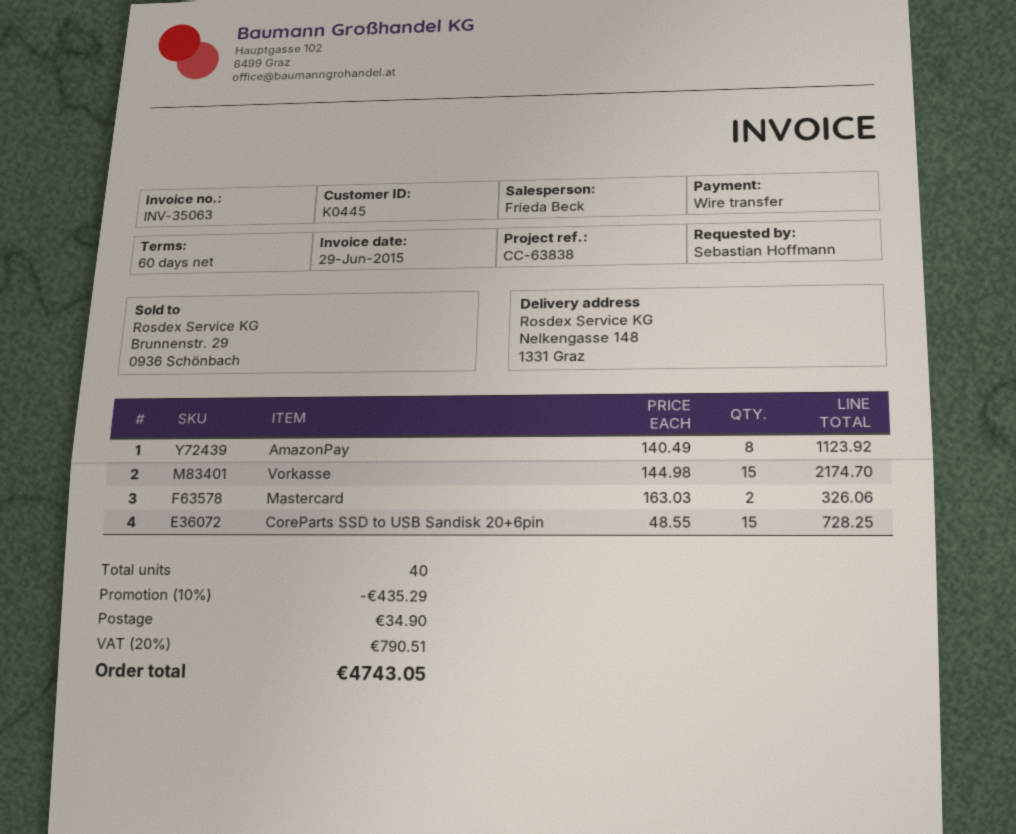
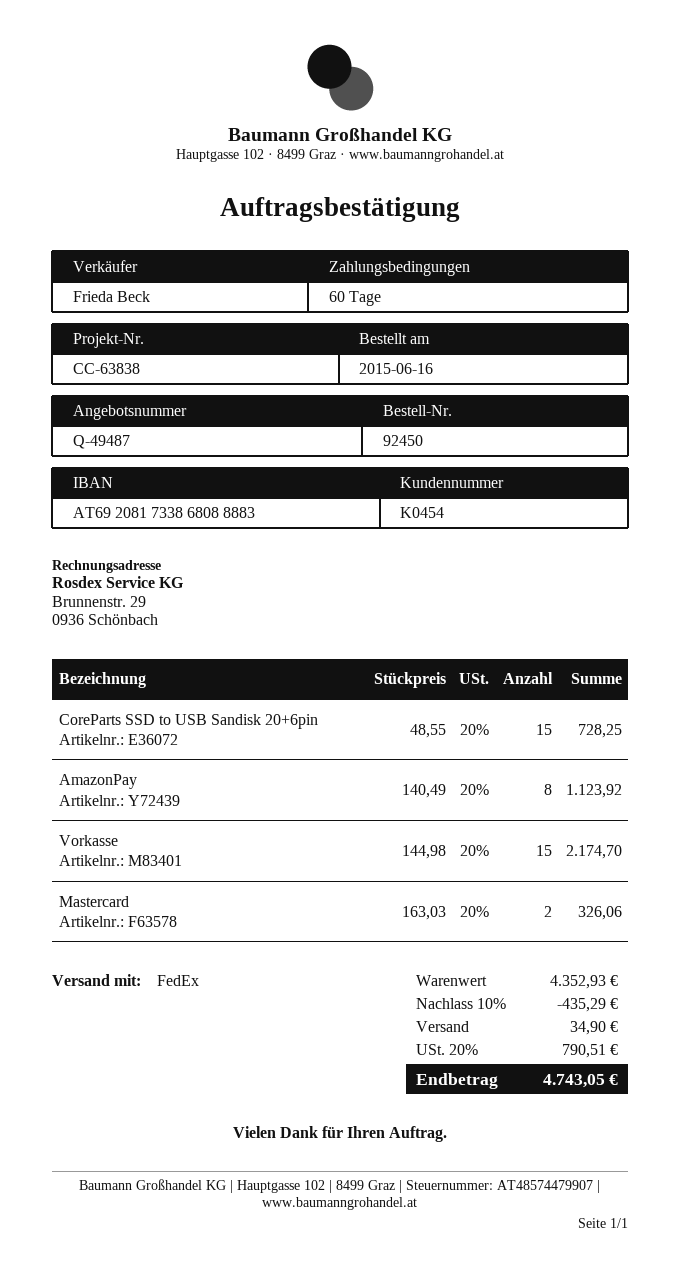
customer number: K0445 -> K0454

